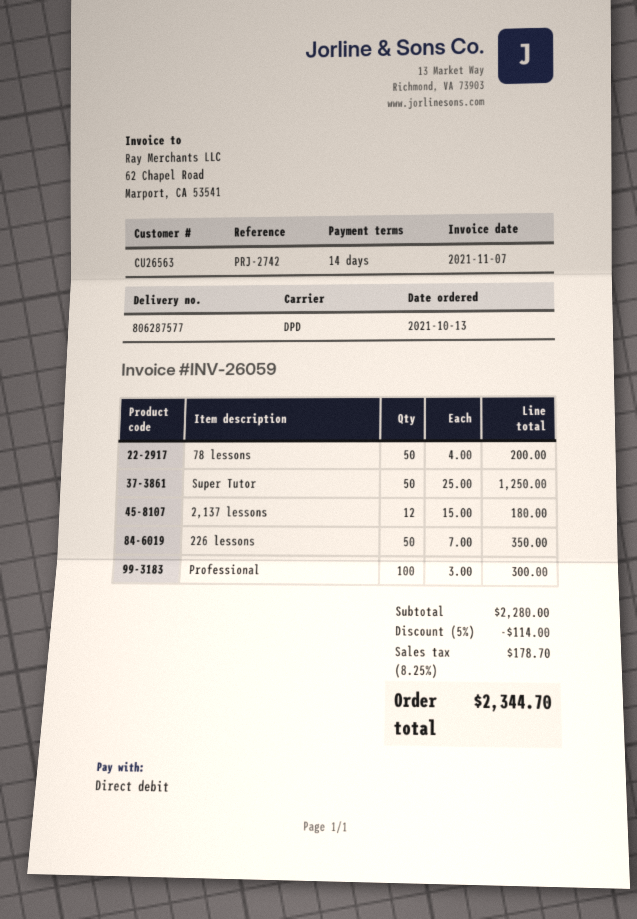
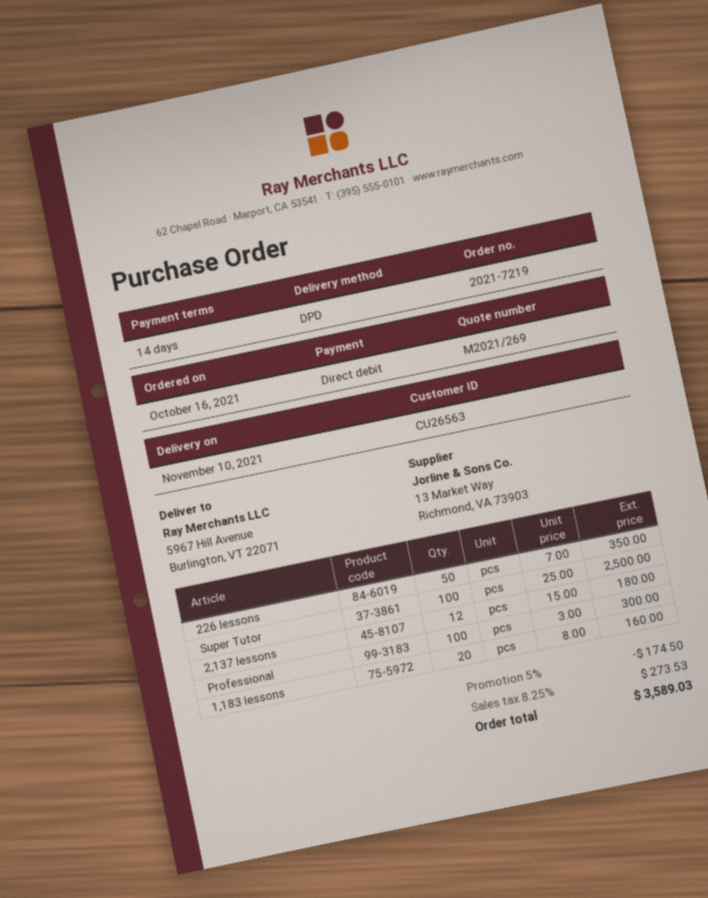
order date: 2021-10-13 -> 2021-10-16
78 lessons: 50 x 4.00 = 200.00 -> none
Super Tutor: 50 x 25.00 = 1250.00 -> 100 x 25.00 = 2500.00
1,183 lessons: none -> 20 x 8.00 = 160.00
discount: 5% = 114.00 -> 5% = 174.50
tax: 8.25% = 178.70 -> 8.25% = 273.53
total: 2344.70 -> 3589.03

